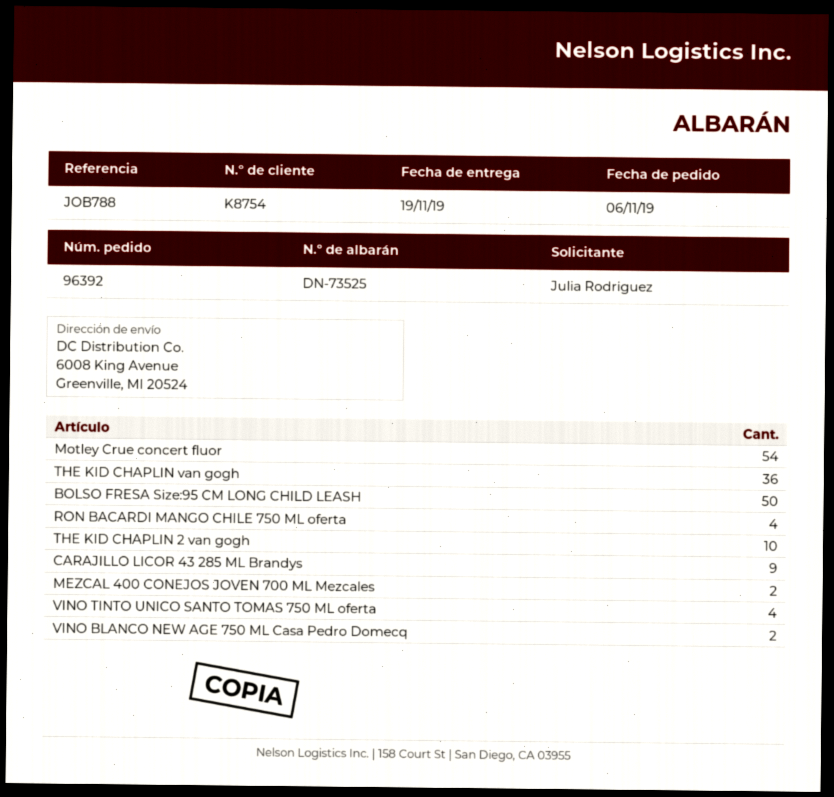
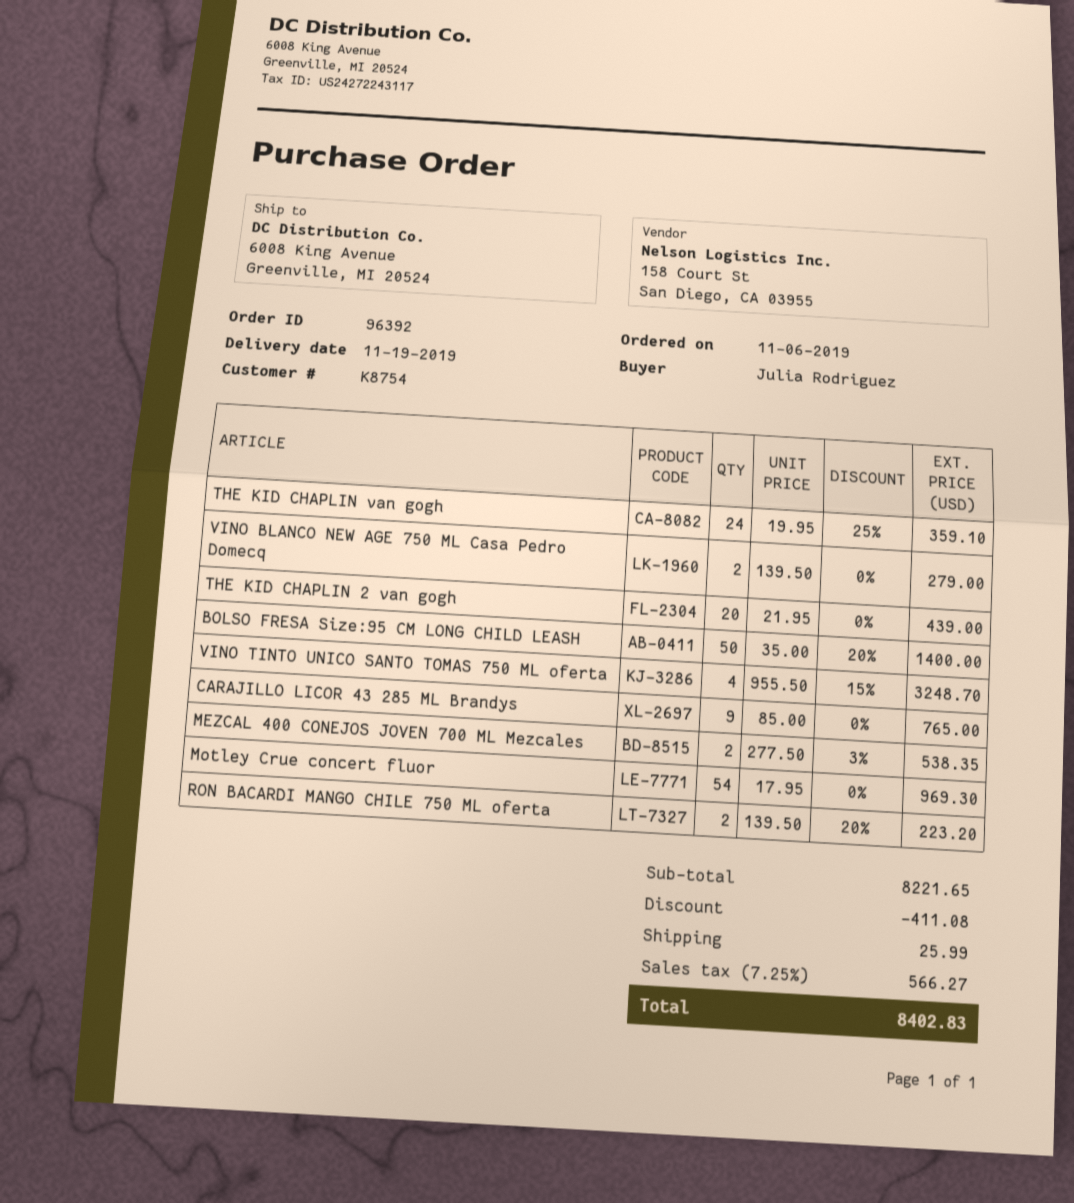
THE KID CHAPLIN van gogh: 36 -> 24
RON BACARDI MANGO CHILE 750 ML oferta: 4 -> 2
THE KID CHAPLIN 2 van gogh: 10 -> 20

